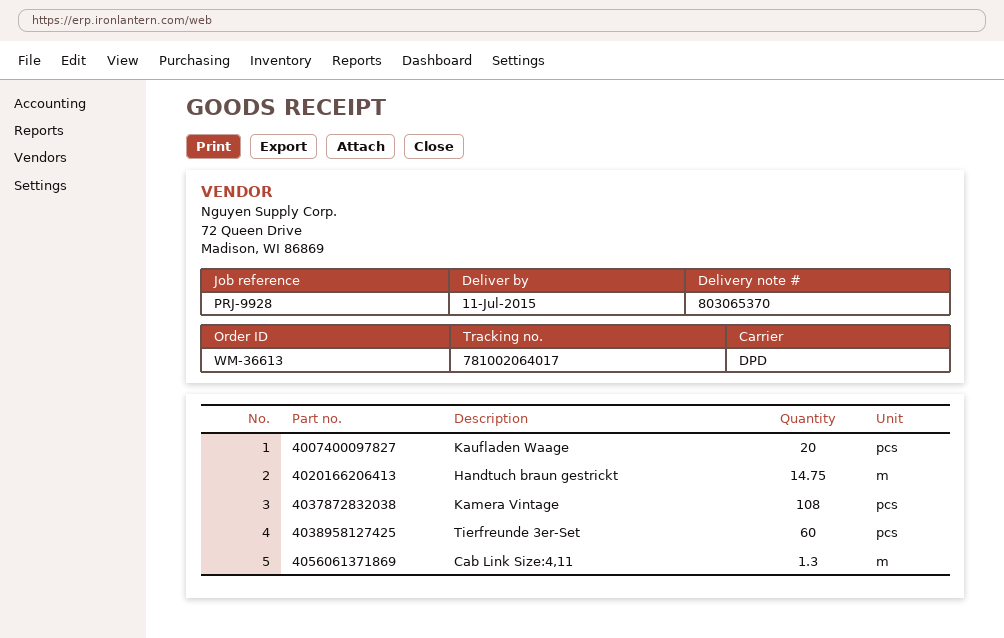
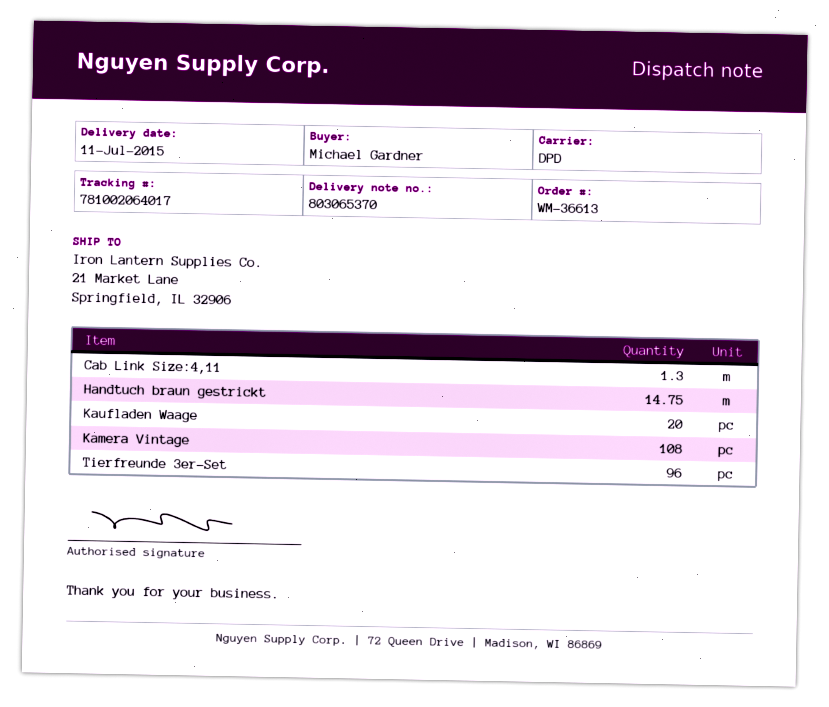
Tierfreunde 3er-Set: 60 -> 96

